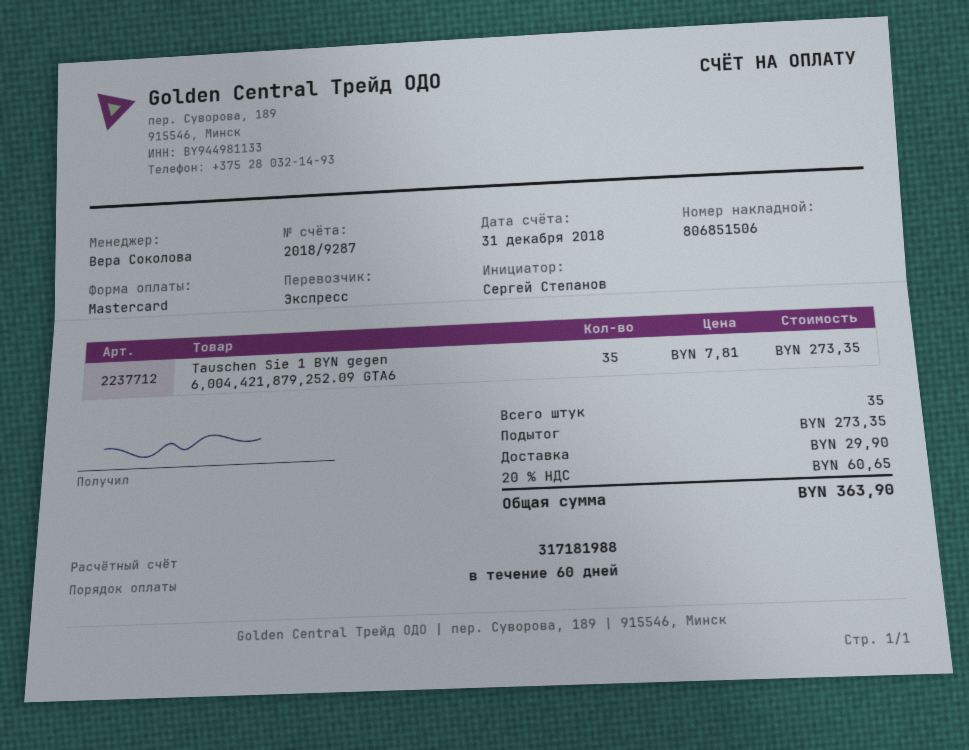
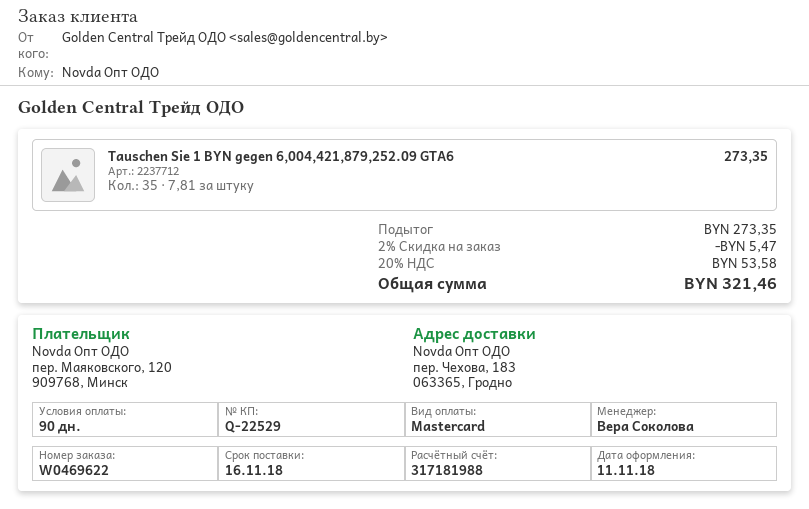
payment terms: 60 days -> 90 days
discount: none -> 2% = 5.47
shipping: 29.90 -> none
tax: 20% = 60.65 -> 20% = 53.58
total: 363.90 -> 321.46

